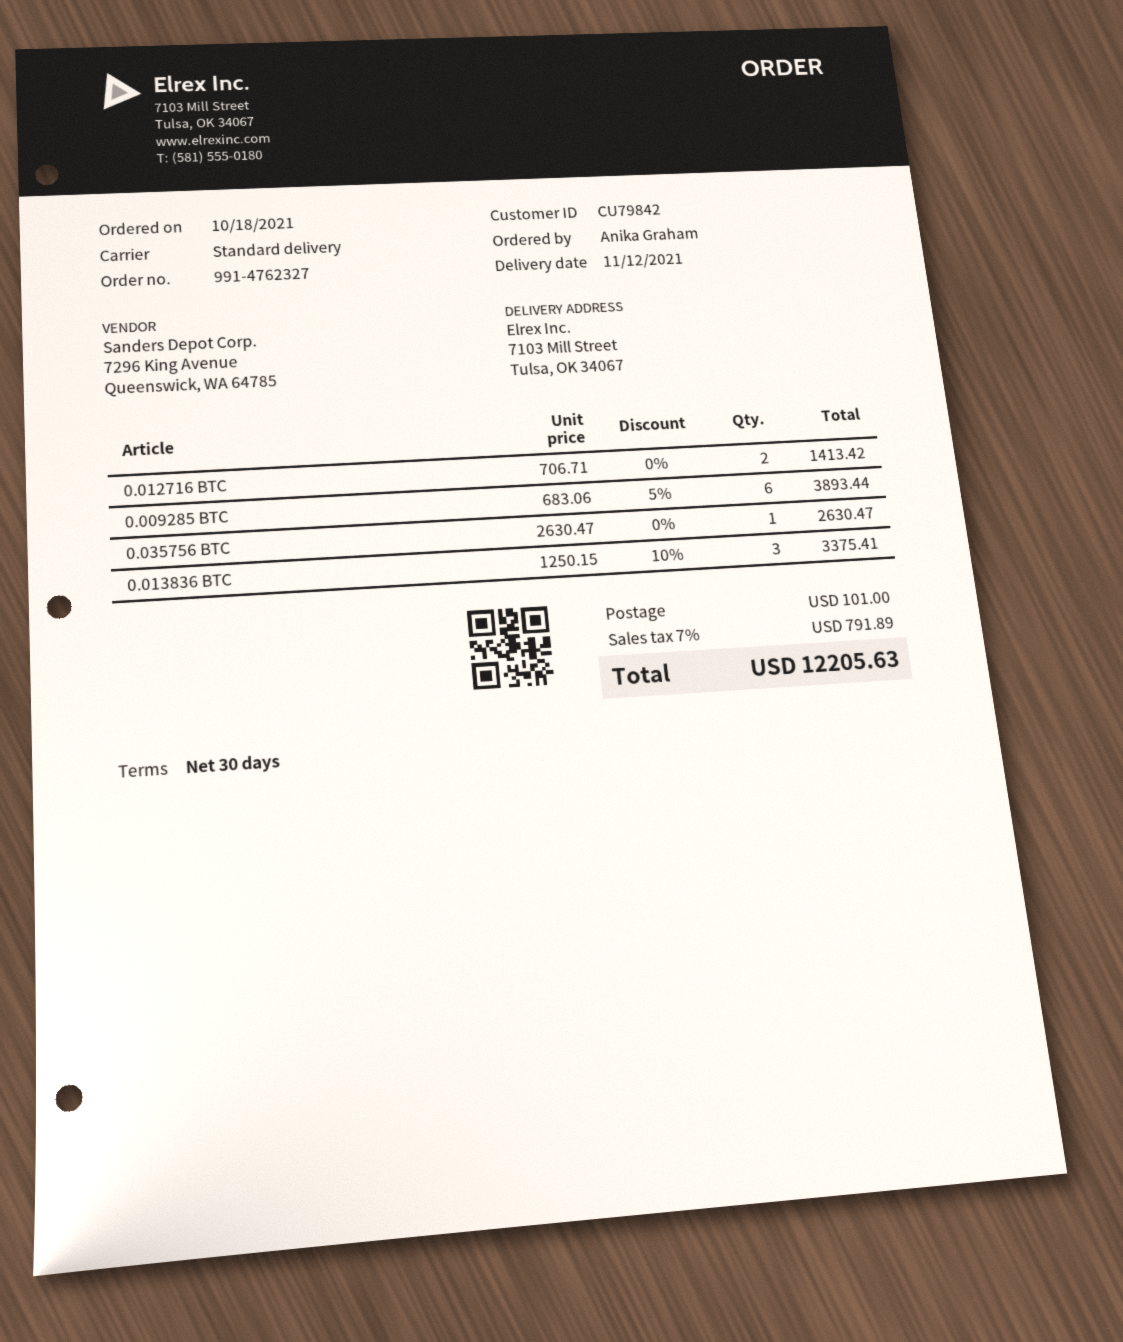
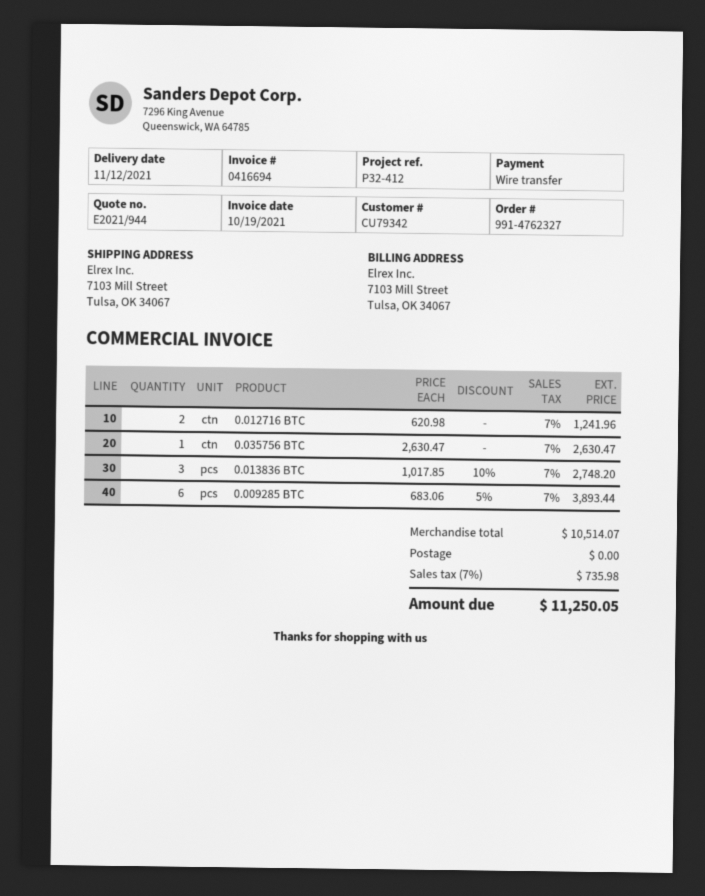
customer number: CU79842 -> CU79342
0.012716 BTC: 2 x 706.71 = 1413.42 -> 2 x 620.98 = 1241.96
0.013836 BTC: 3 x 1250.15 - 10% = 3375.41 -> 3 x 1017.85 - 10% = 2748.20
shipping: 101.00 -> 0.00
tax: 7% = 791.89 -> 7% = 735.98
total: 12205.63 -> 11250.05

